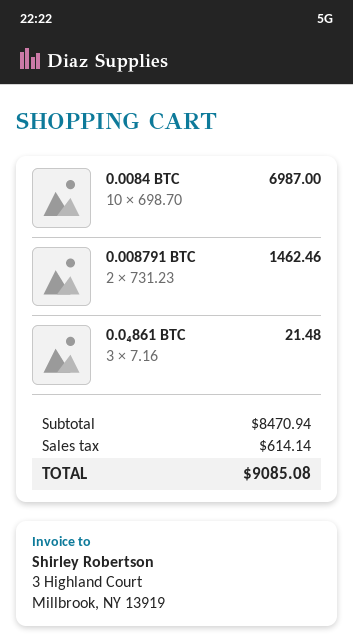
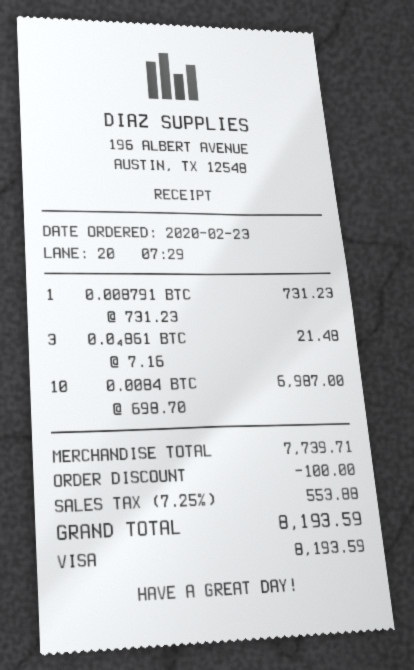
0.008791 BTC: 2 x 731.23 = 1462.46 -> 1 x 731.23 = 731.23
subtotal: 8470.94 -> 7739.71
discount: none -> 100.00
tax: 614.14 -> 553.88
total: 9085.08 -> 8193.59

